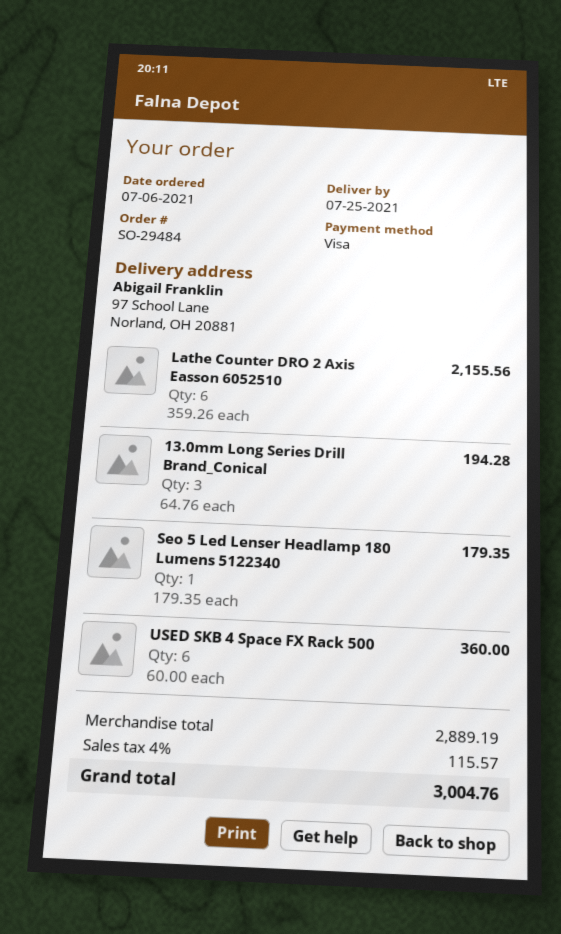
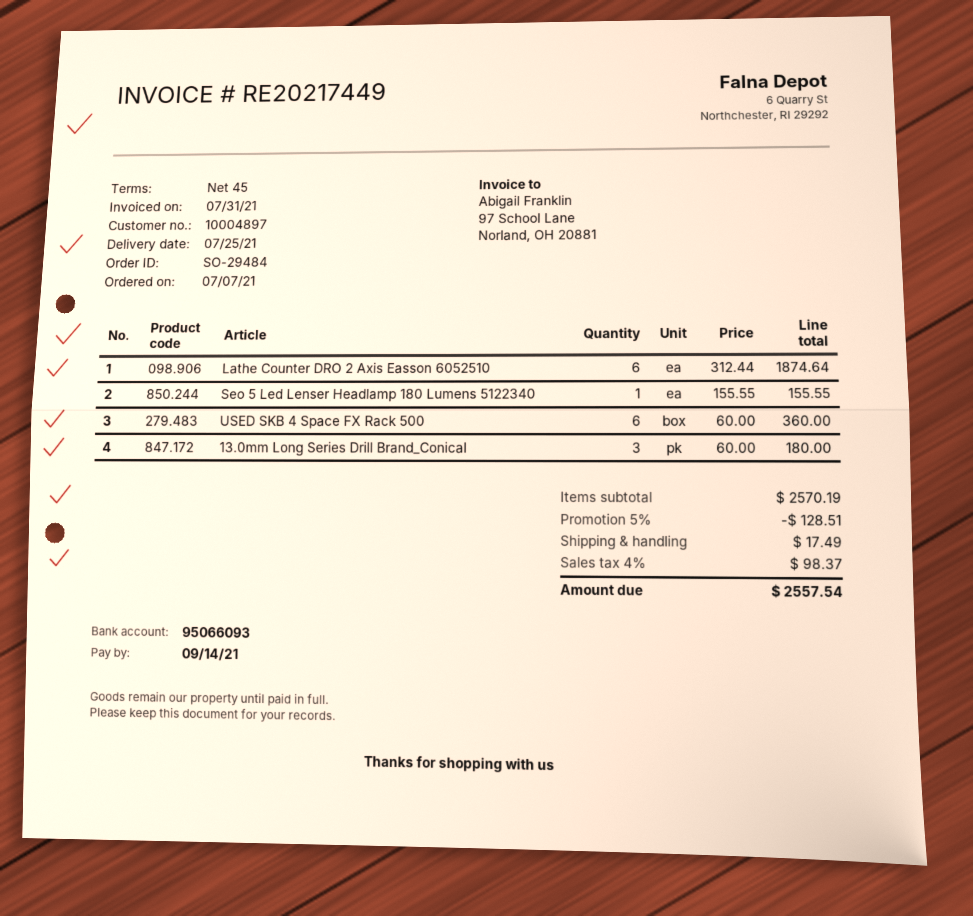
order date: 2021-07-06 -> 2021-07-07
Lathe Counter DRO 2 Axis Easson 6052510: 6 x 359.26 = 2155.56 -> 6 x 312.44 = 1874.64
13.0mm Long Series Drill Brand_Conical: 3 x 64.76 = 194.28 -> 3 x 60.00 = 180.00
Seo 5 Led Lenser Headlamp 180 Lumens 5122340: 1 x 179.35 = 179.35 -> 1 x 155.55 = 155.55
subtotal: 2889.19 -> 2570.19
discount: none -> 5% = 128.51
shipping: none -> 17.49
tax: 4% = 115.57 -> 4% = 98.37
total: 3004.76 -> 2557.54

